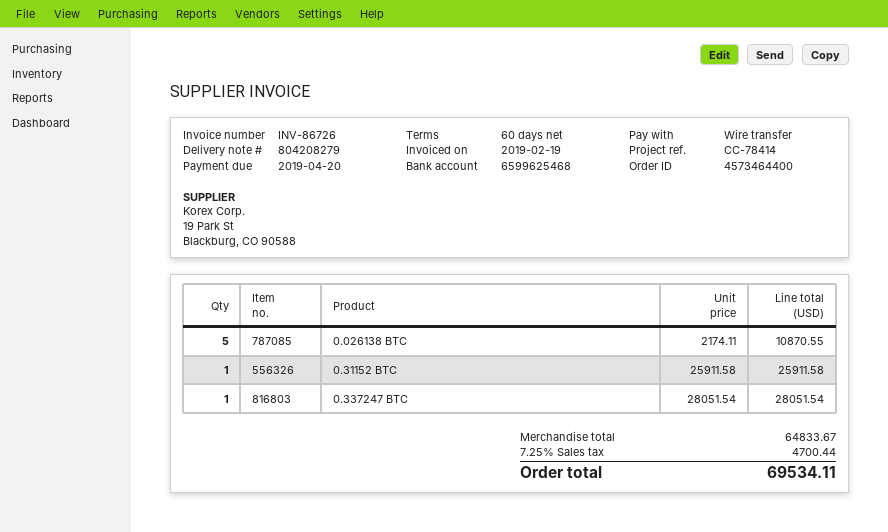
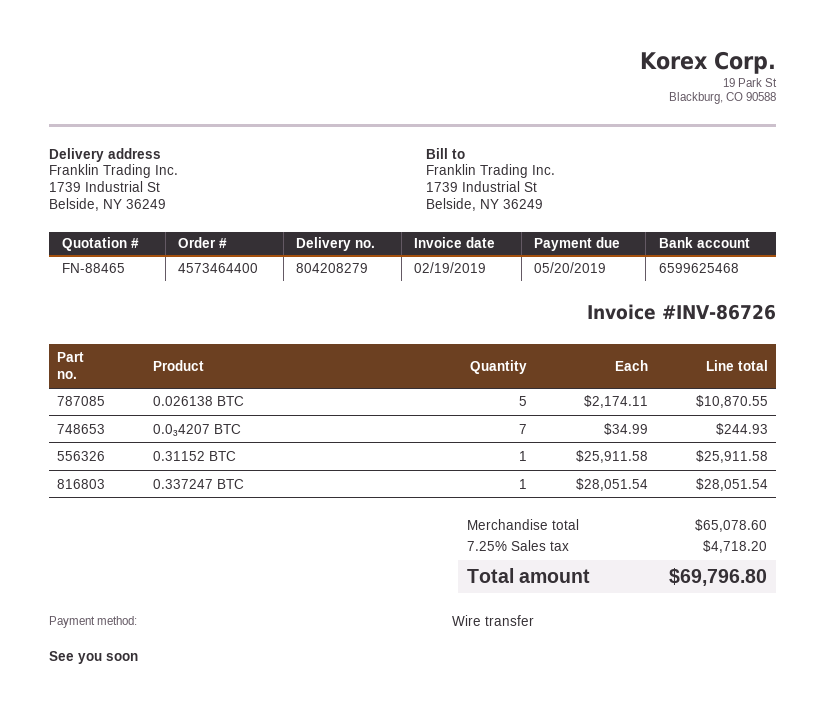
due date: 2019-04-20 -> 2019-05-20
0.0₃4207 BTC: none -> 7 x 34.99 = 244.93
subtotal: 64833.67 -> 65078.60
tax: 7.25% = 4700.44 -> 7.25% = 4718.20
total: 69534.11 -> 69796.80

